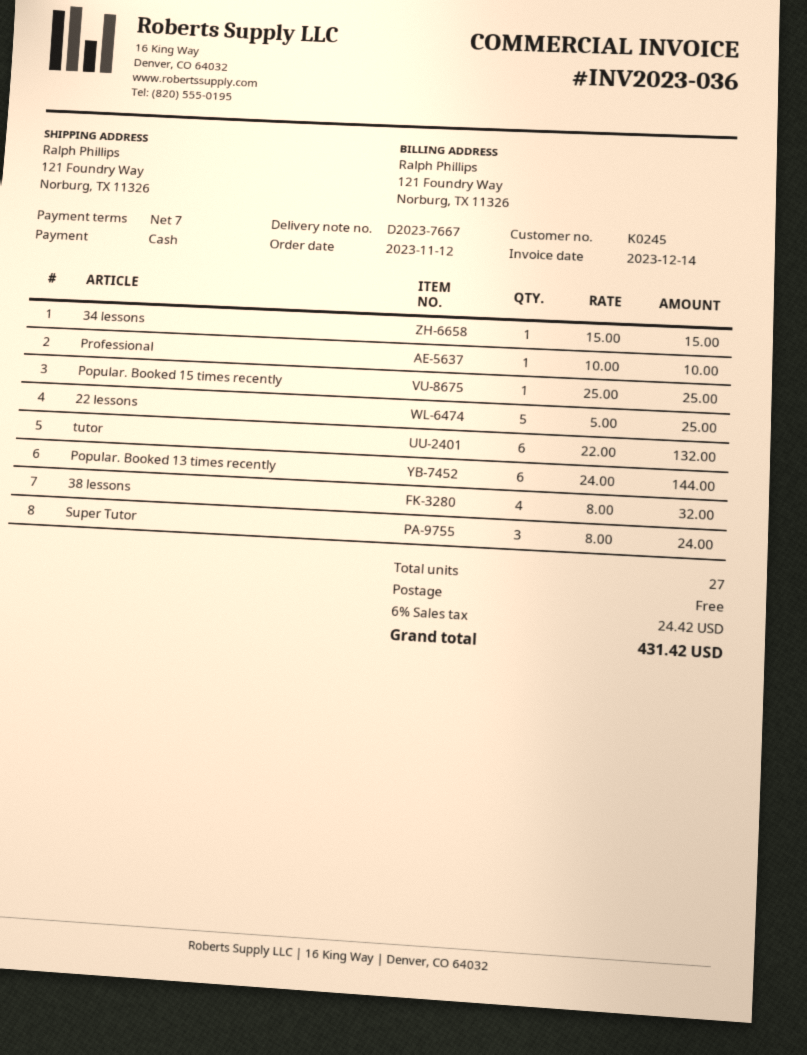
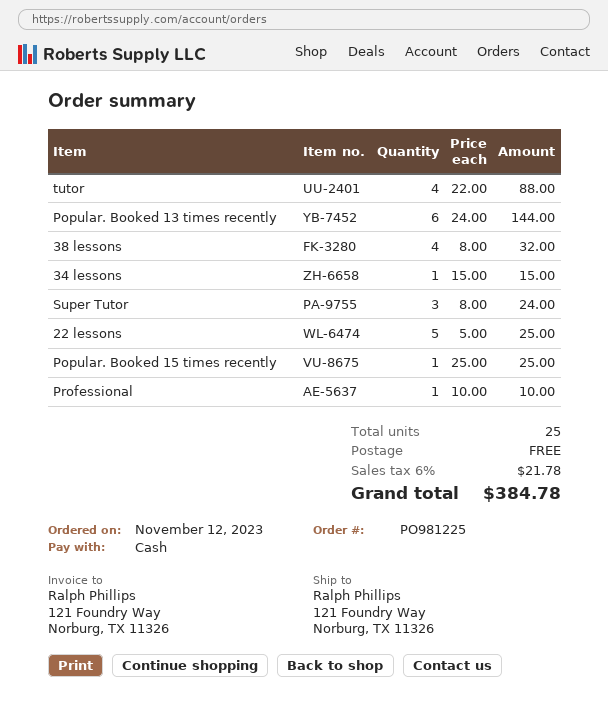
tutor: 6 x 22.00 = 132.00 -> 4 x 22.00 = 88.00
total quantity: 27 -> 25
tax: 6% = 24.42 -> 6% = 21.78
total: 431.42 -> 384.78

